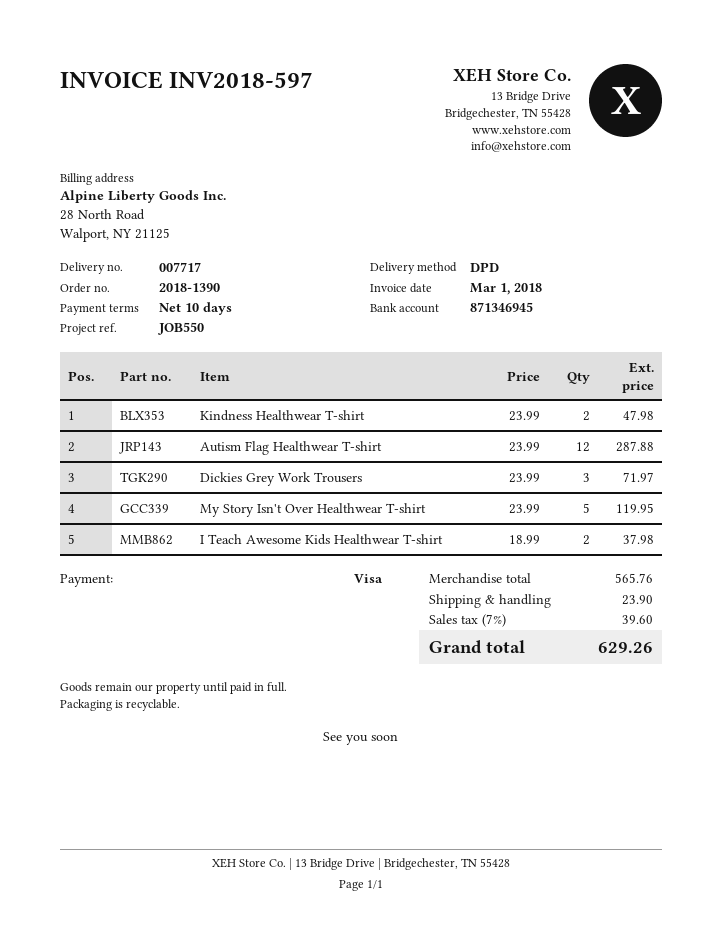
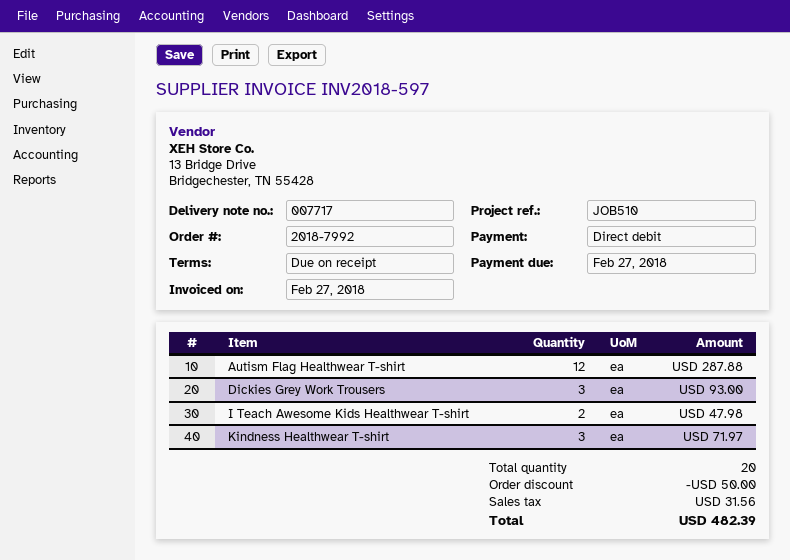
order number: 2018-1390 -> 2018-7992
invoice date: 2018-03-01 -> 2018-02-27
payment terms: 10 days -> on receipt
reference: JOB550 -> JOB510
payment method: Visa -> direct debit
Kindness Healthwear T-shirt: 2 for 47.98 -> 3 for 71.97
Dickies Grey Work Trousers: 3 for 71.97 -> 3 for 93.00
My Story Isn't Over Healthwear T-shirt: 5 for 119.95 -> none
I Teach Awesome Kids Healthwear T-shirt: 2 for 37.98 -> 2 for 47.98
discount: none -> 50.00
shipping: 23.90 -> none
tax: 39.60 -> 31.56
total: 629.26 -> 482.39

